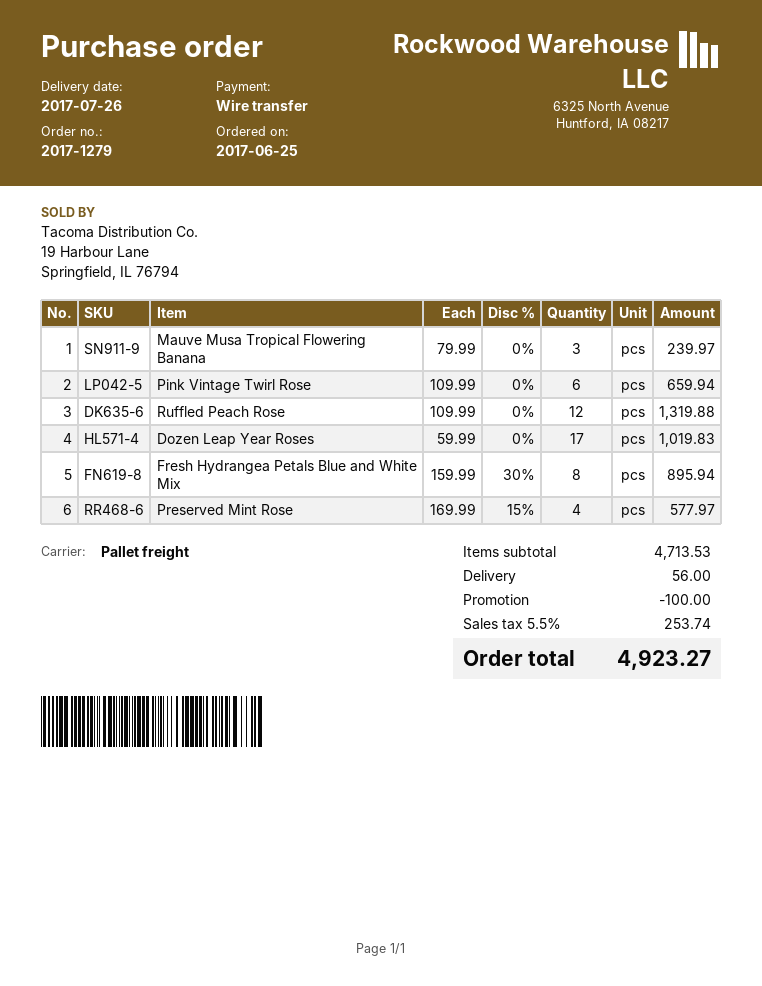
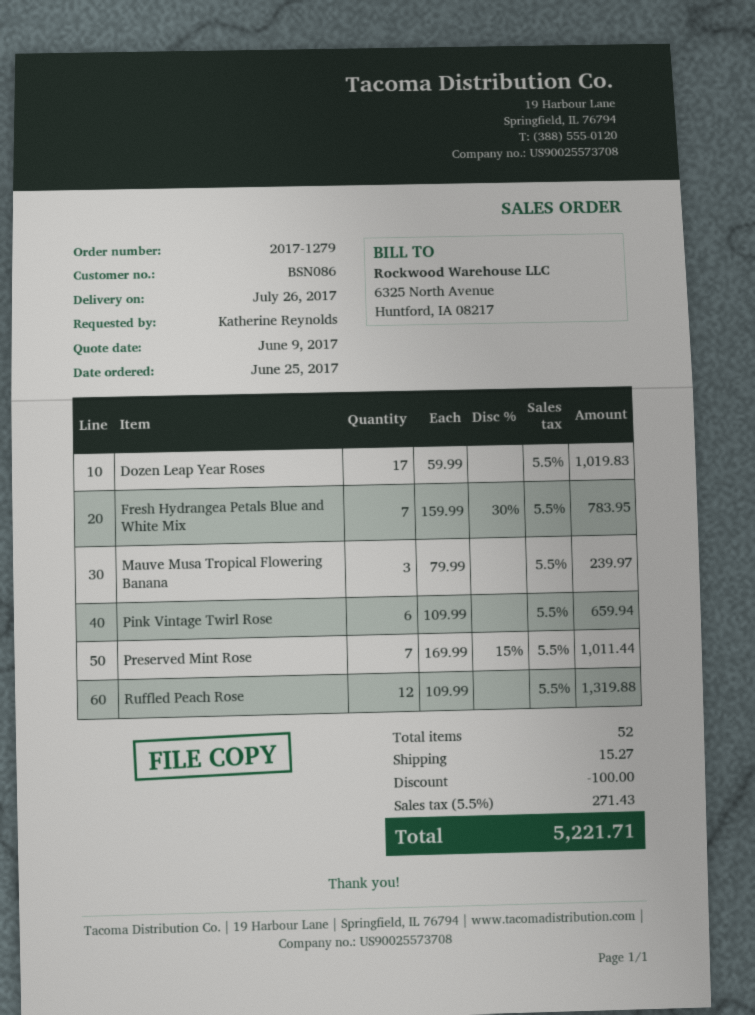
Fresh Hydrangea Petals Blue and White Mix: 8 x 159.99 - 30% = 895.94 -> 7 x 159.99 - 30% = 783.95
Preserved Mint Rose: 4 x 169.99 - 15% = 577.97 -> 7 x 169.99 - 15% = 1011.44
shipping: 56.00 -> 15.27
tax: 5.5% = 253.74 -> 5.5% = 271.43
total: 4923.27 -> 5221.71

